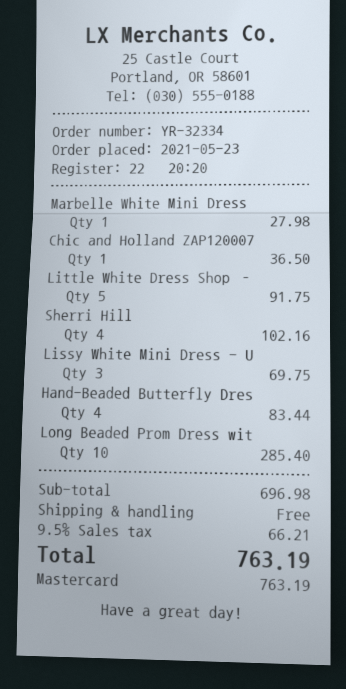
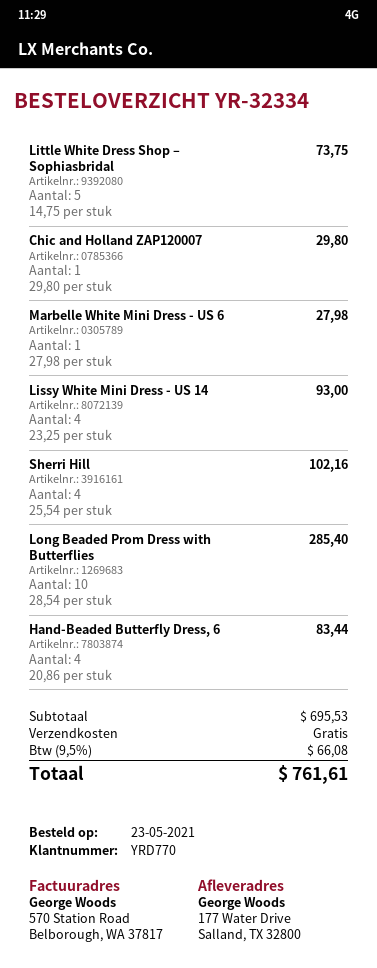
Chic and Holland ZAP120007: 1 for 36.50 -> 1 for 29.80
Little White Dress Shop –: 5 for 91.75 -> 5 for 73.75
Lissy White Mini Dress - U: 3 for 69.75 -> 4 for 93.00
subtotal: 696.98 -> 695.53
tax: 9.5% = 66.21 -> 9.5% = 66.08
total: 763.19 -> 761.61

